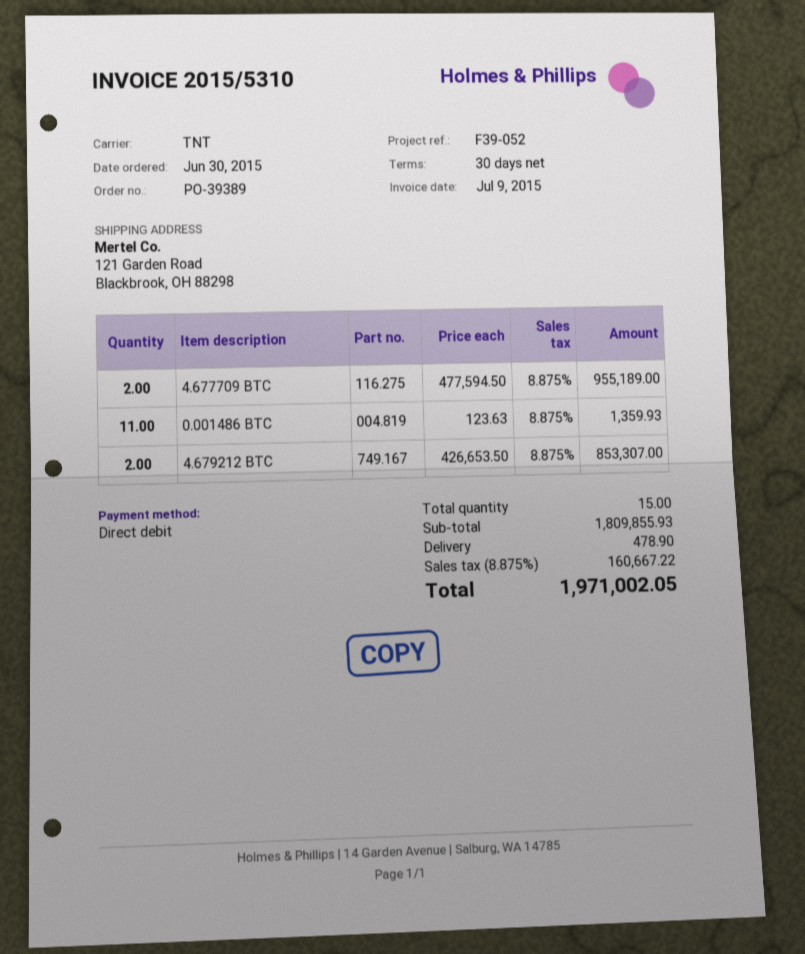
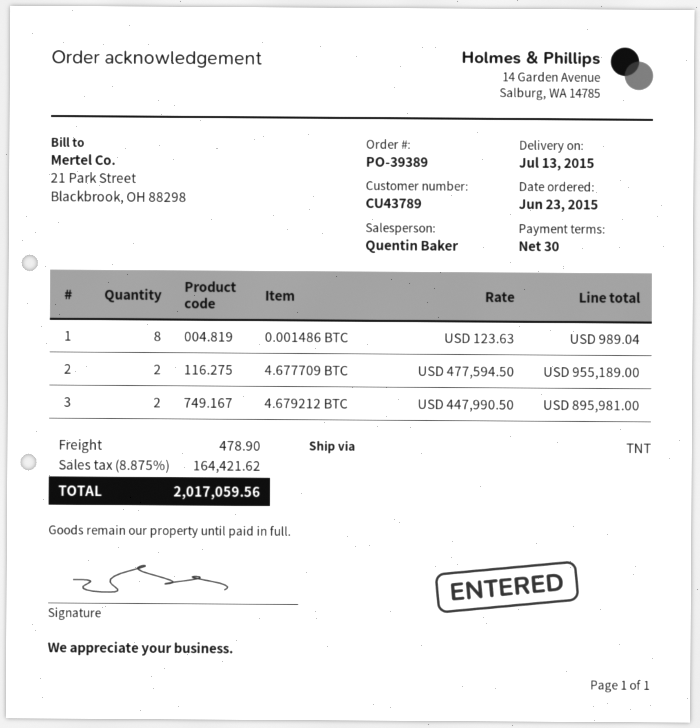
order date: 2015-06-30 -> 2015-06-23
0.001486 BTC: 11 x 123.63 = 1359.93 -> 8 x 123.63 = 989.04
4.679212 BTC: 2 x 426653.50 = 853307.00 -> 2 x 447990.50 = 895981.00
tax: 8.875% = 160667.22 -> 8.875% = 164421.62
total: 1971002.05 -> 2017059.56

